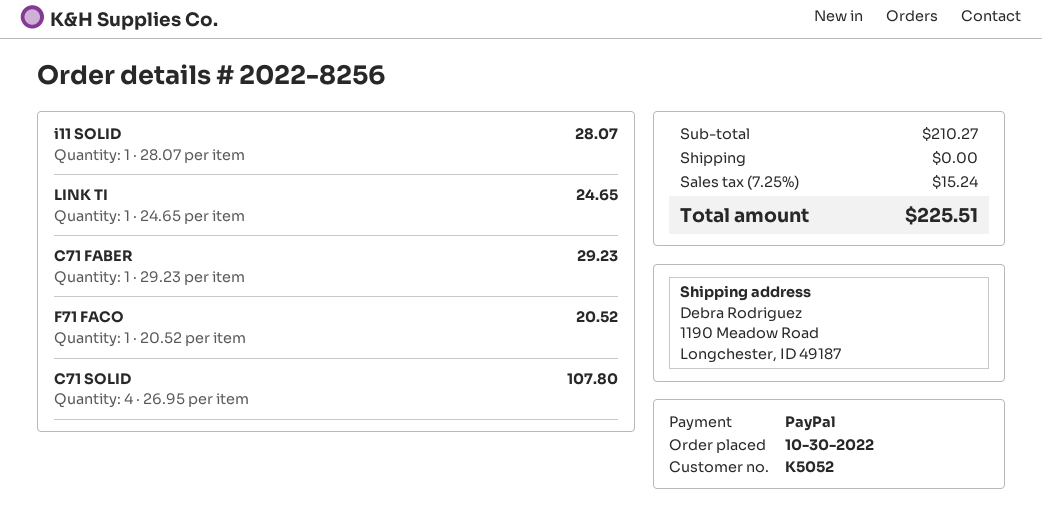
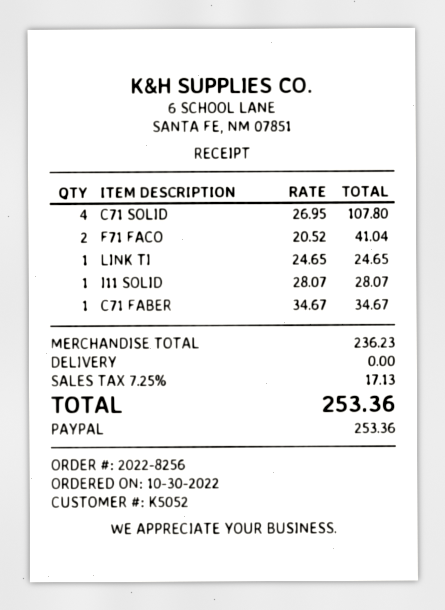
C71 FABER: 1 x 29.23 = 29.23 -> 1 x 34.67 = 34.67
F71 FACO: 1 x 20.52 = 20.52 -> 2 x 20.52 = 41.04
subtotal: 210.27 -> 236.23
tax: 7.25% = 15.24 -> 7.25% = 17.13
total: 225.51 -> 253.36

